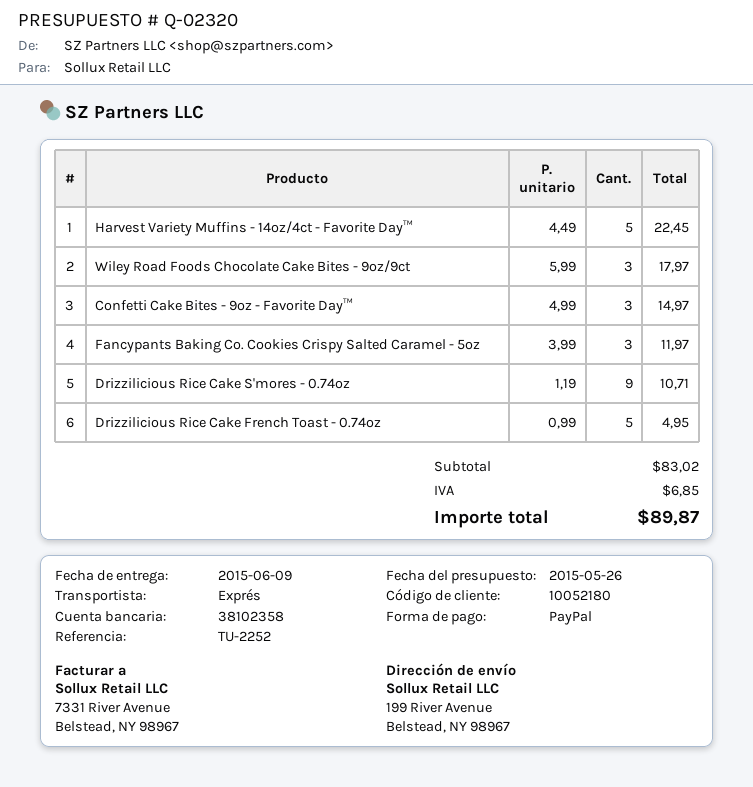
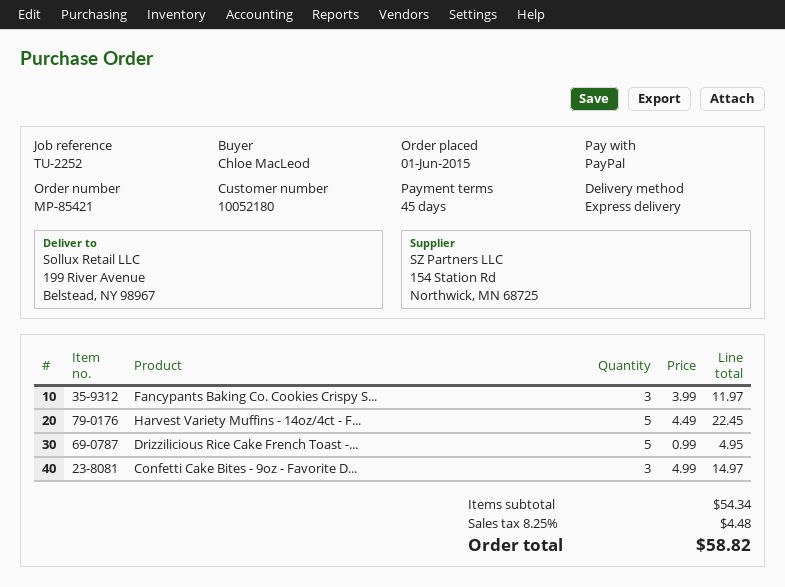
Wiley Road Foods Chocolate Cake Bites - 9oz/9ct: 3 x 5.99 = 17.97 -> none
Drizzilicious Rice Cake S'mores - 0.74oz: 9 x 1.19 = 10.71 -> none
subtotal: 83.02 -> 54.34
tax: 6.85 -> 4.48
total: 89.87 -> 58.82

